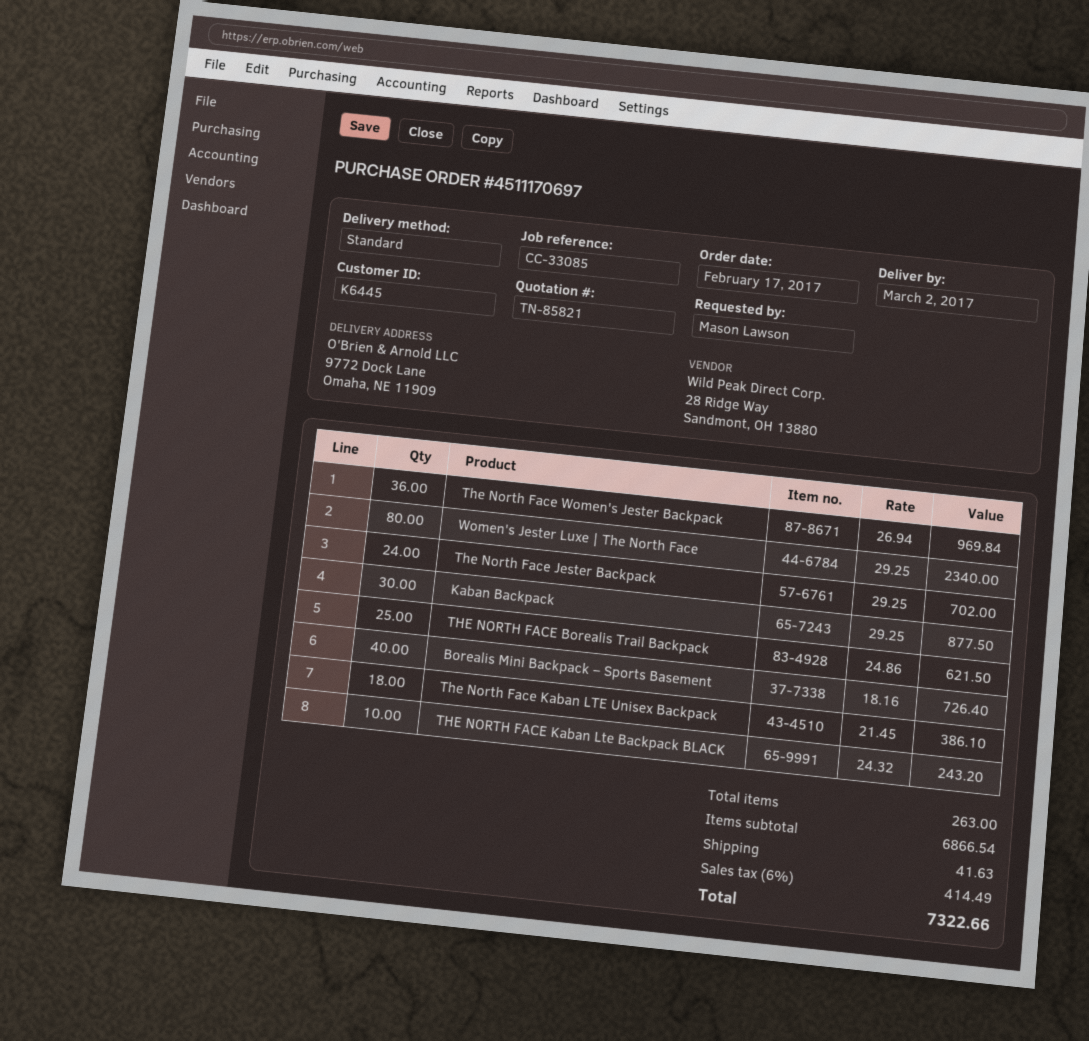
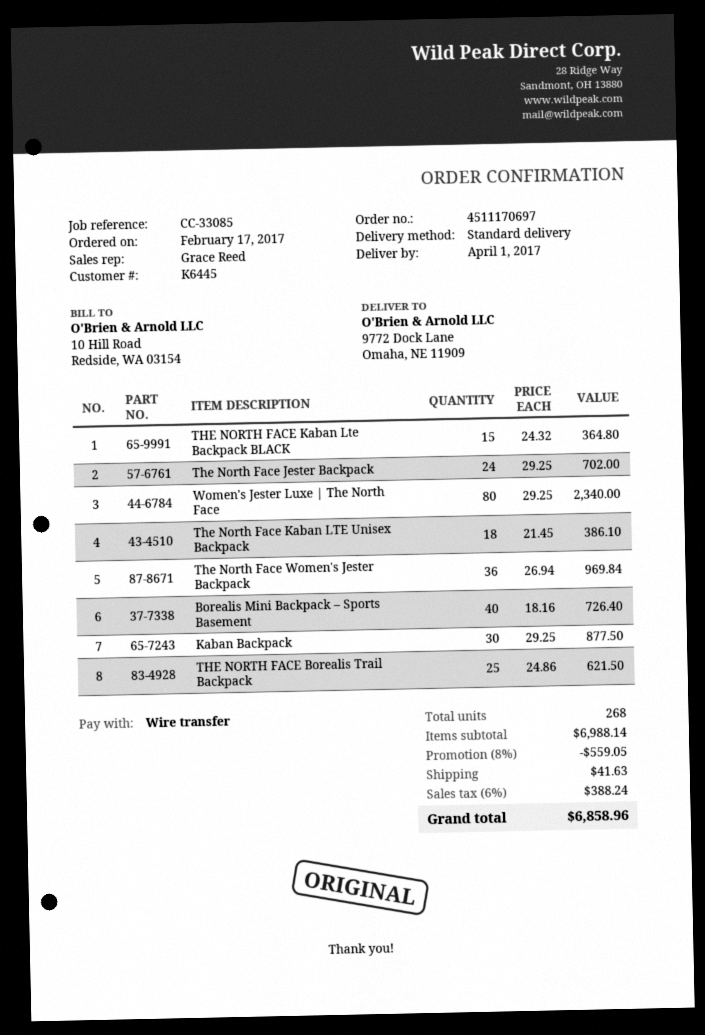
delivery date: 2017-03-02 -> 2017-04-01
THE NORTH FACE Kaban Lte Backpack BLACK: 10 x 24.32 = 243.20 -> 15 x 24.32 = 364.80
total quantity: 263 -> 268
subtotal: 6866.54 -> 6988.14
discount: none -> 8% = 559.05
tax: 6% = 414.49 -> 6% = 388.24
total: 7322.66 -> 6858.96

